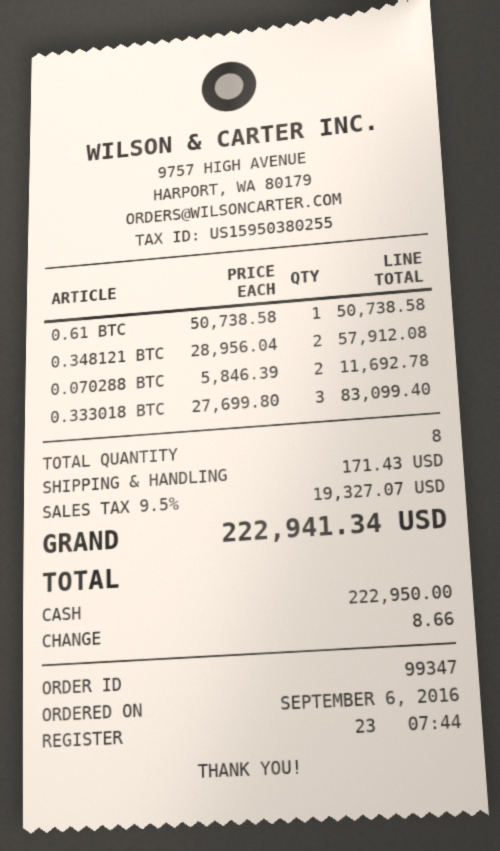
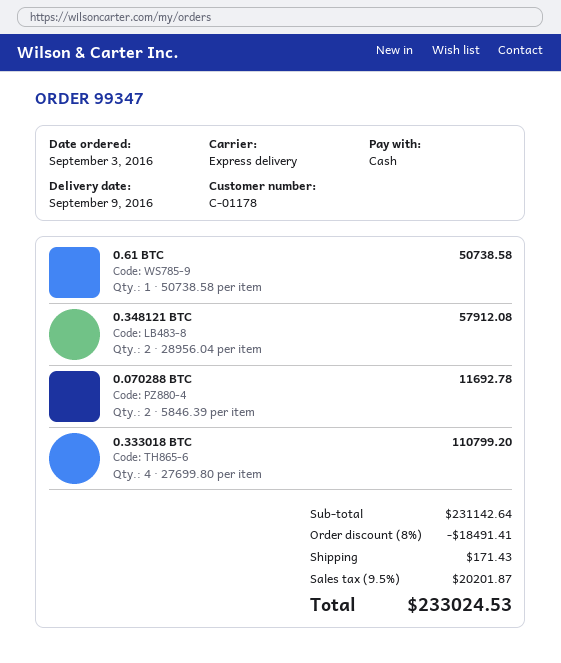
order date: 2016-09-06 -> 2016-09-03
0.333018 BTC: 3 x 27699.80 = 83099.40 -> 4 x 27699.80 = 110799.20
discount: none -> 8% = 18491.41
tax: 9.5% = 19327.07 -> 9.5% = 20201.87
total: 222941.34 -> 233024.53

